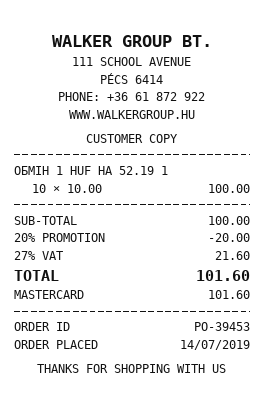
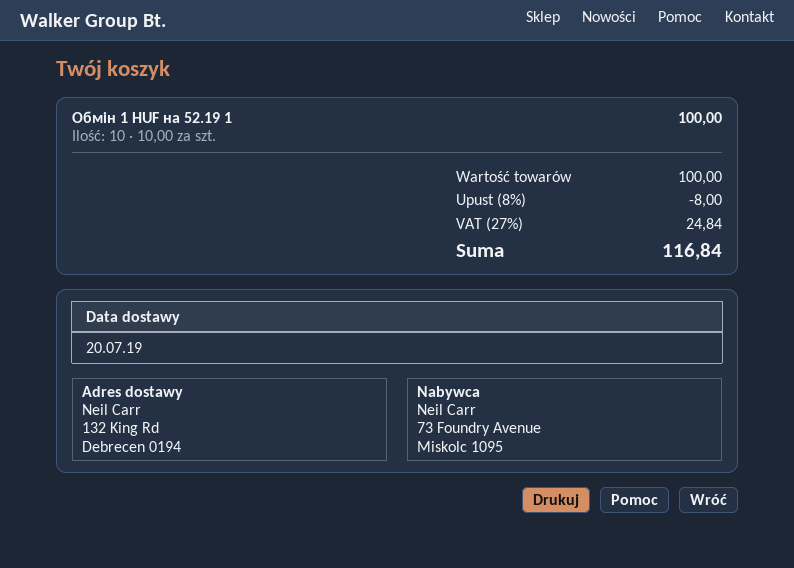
discount: 20% = 20.00 -> 8% = 8.00
tax: 27% = 21.60 -> 27% = 24.84
total: 101.60 -> 116.84

